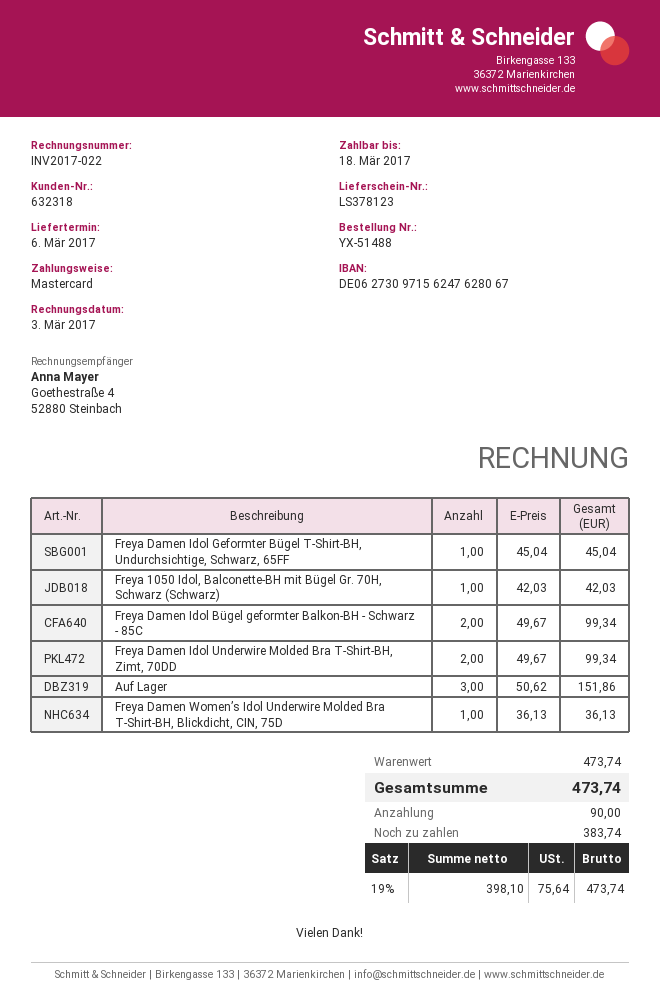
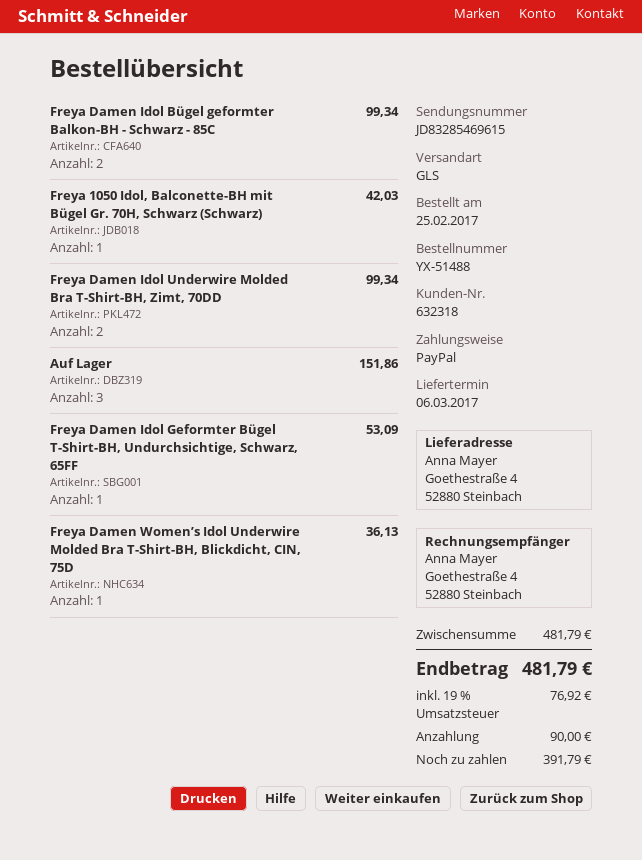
payment method: Mastercard -> PayPal
Freya Damen Idol Geformter Bügel T-Shirt-BH, Undurchsichtige, Schwarz, 65FF: 1 for 45.04 -> 1 for 53.09
subtotal: 473.74 -> 481.79
tax: 19% = 75.64 -> 19% = 76.92
total: 473.74 -> 481.79
balance: 383.74 -> 391.79

